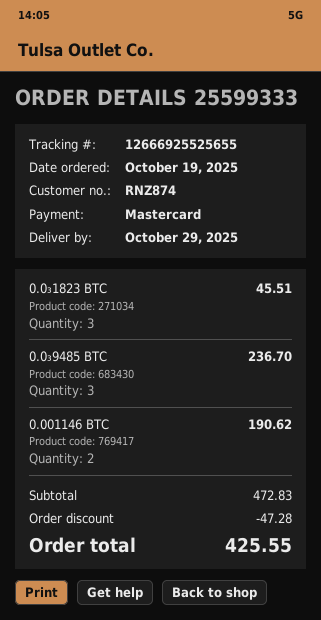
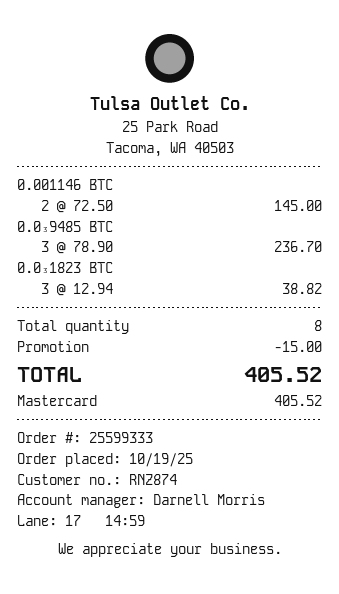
0.0₃1823 BTC: 3 for 45.51 -> 3 for 38.82
0.001146 BTC: 2 for 190.62 -> 2 for 145.00
discount: 47.28 -> 15.00
total: 425.55 -> 405.52

